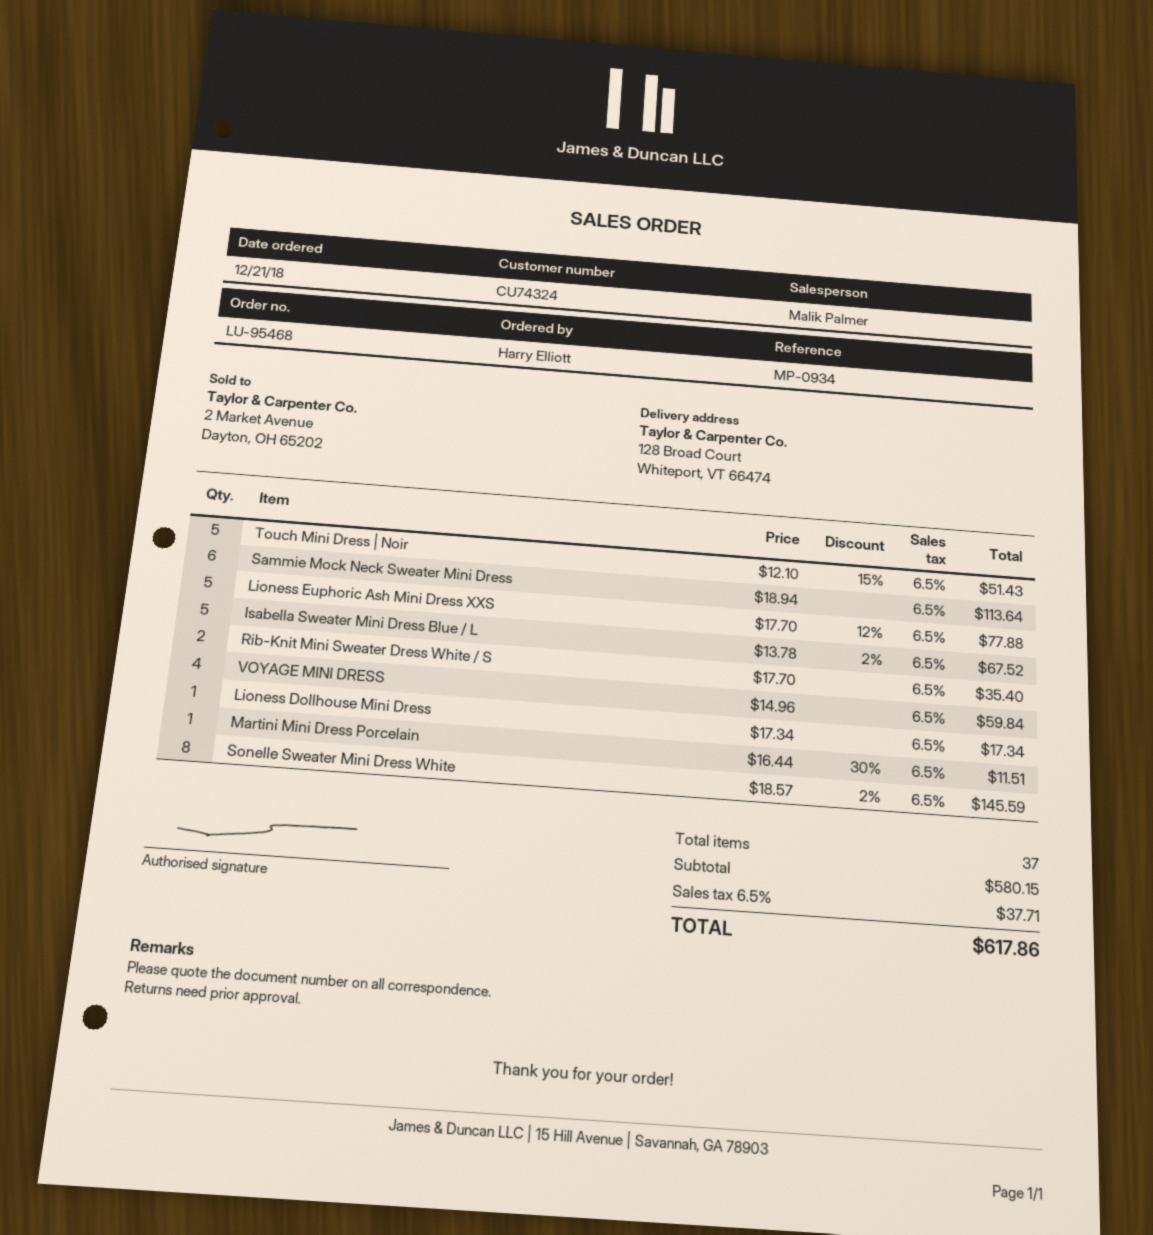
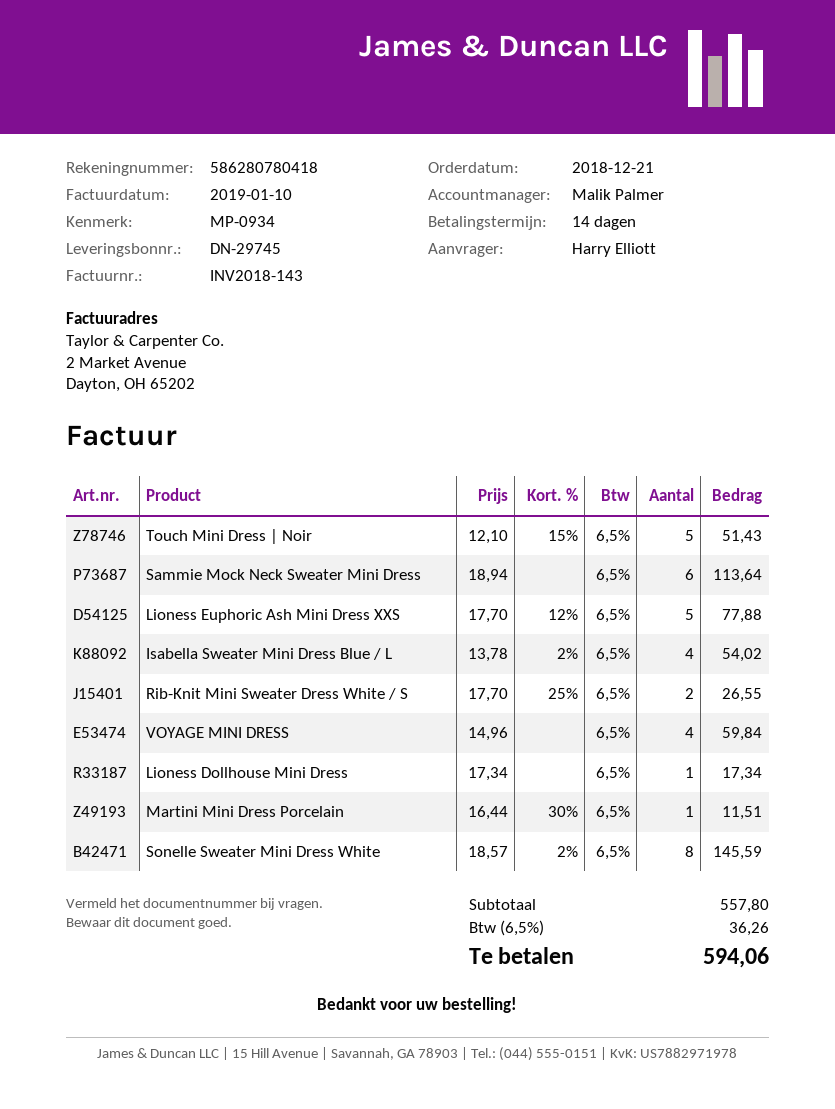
Isabella Sweater Mini Dress Blue / L: 5 x 13.78 - 2% = 67.52 -> 4 x 13.78 - 2% = 54.02
Rib-Knit Mini Sweater Dress White / S: 2 x 17.70 = 35.40 -> 2 x 17.70 - 25% = 26.55
subtotal: 580.15 -> 557.80
tax: 6.5% = 37.71 -> 6.5% = 36.26
total: 617.86 -> 594.06

